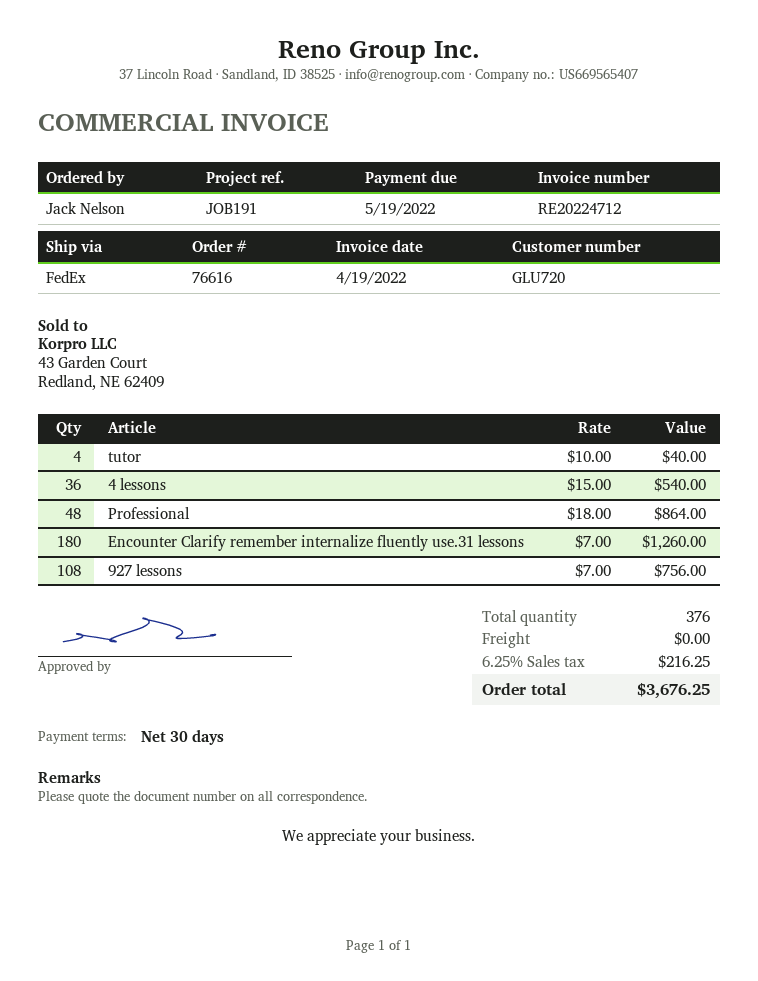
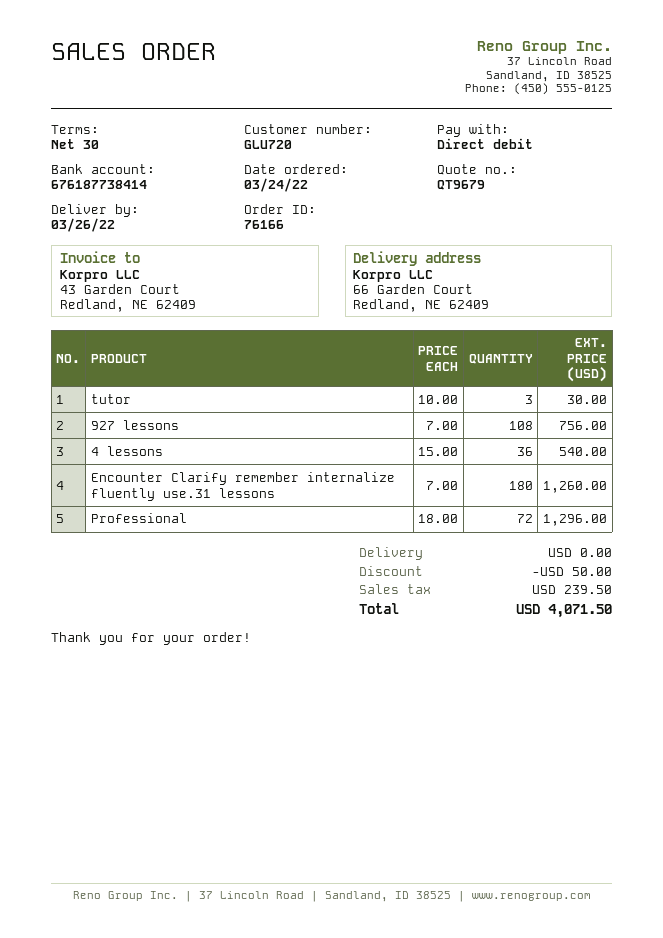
order number: 76616 -> 76166
tutor: 4 x 10.00 = 40.00 -> 3 x 10.00 = 30.00
Professional: 48 x 18.00 = 864.00 -> 72 x 18.00 = 1296.00
discount: none -> 50.00
tax: 216.25 -> 239.50
total: 3676.25 -> 4071.50

